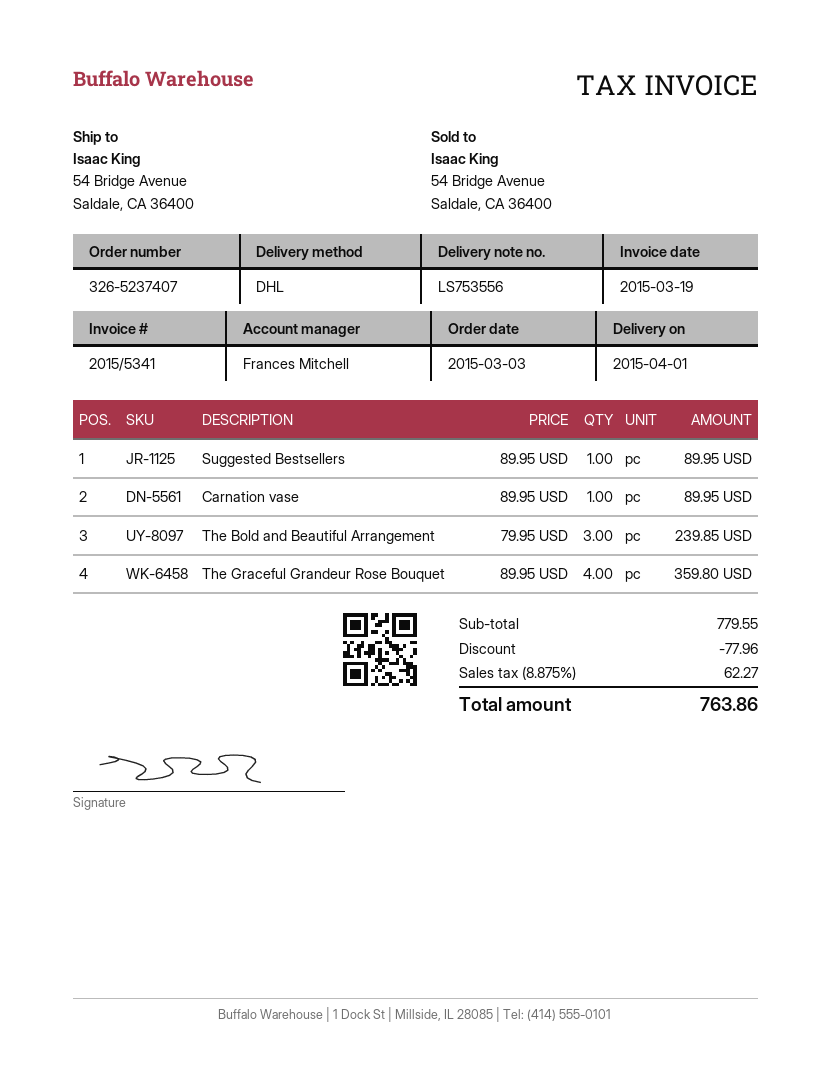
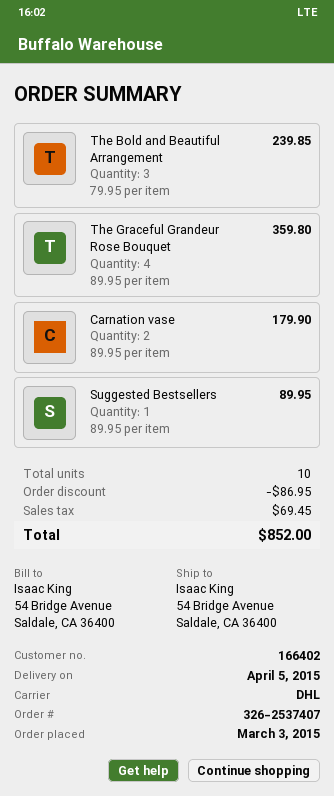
order number: 326-5237407 -> 326-2537407
delivery date: 2015-04-01 -> 2015-04-05
Carnation vase: 1 x 89.95 = 89.95 -> 2 x 89.95 = 179.90
discount: 77.96 -> 86.95
tax: 62.27 -> 69.45
total: 763.86 -> 852.00

